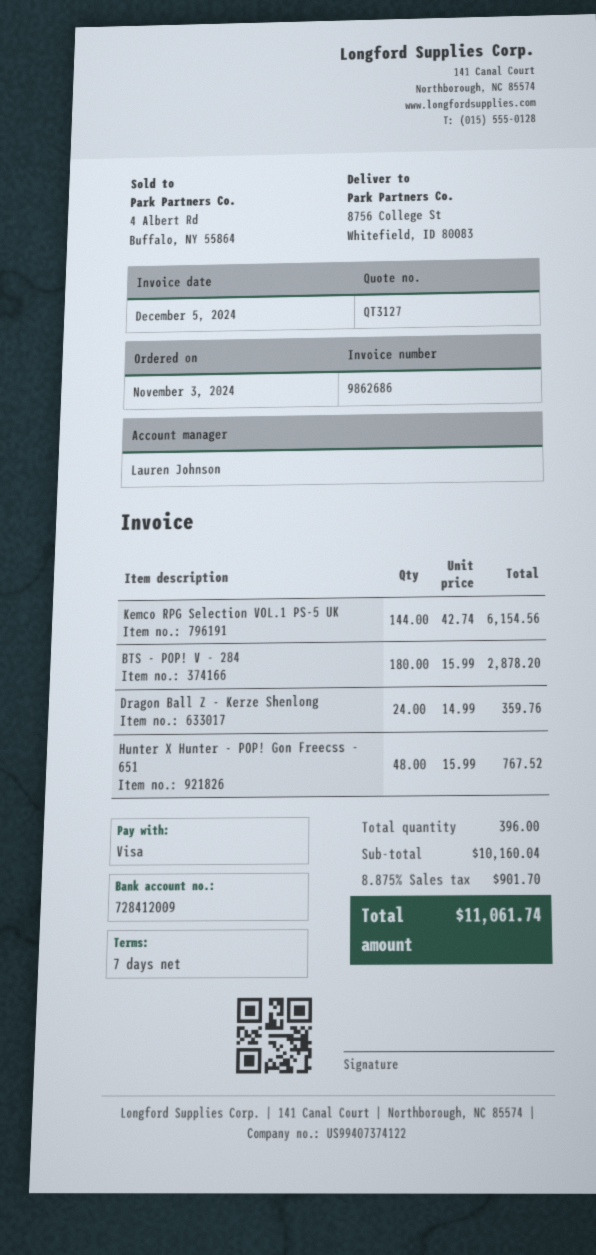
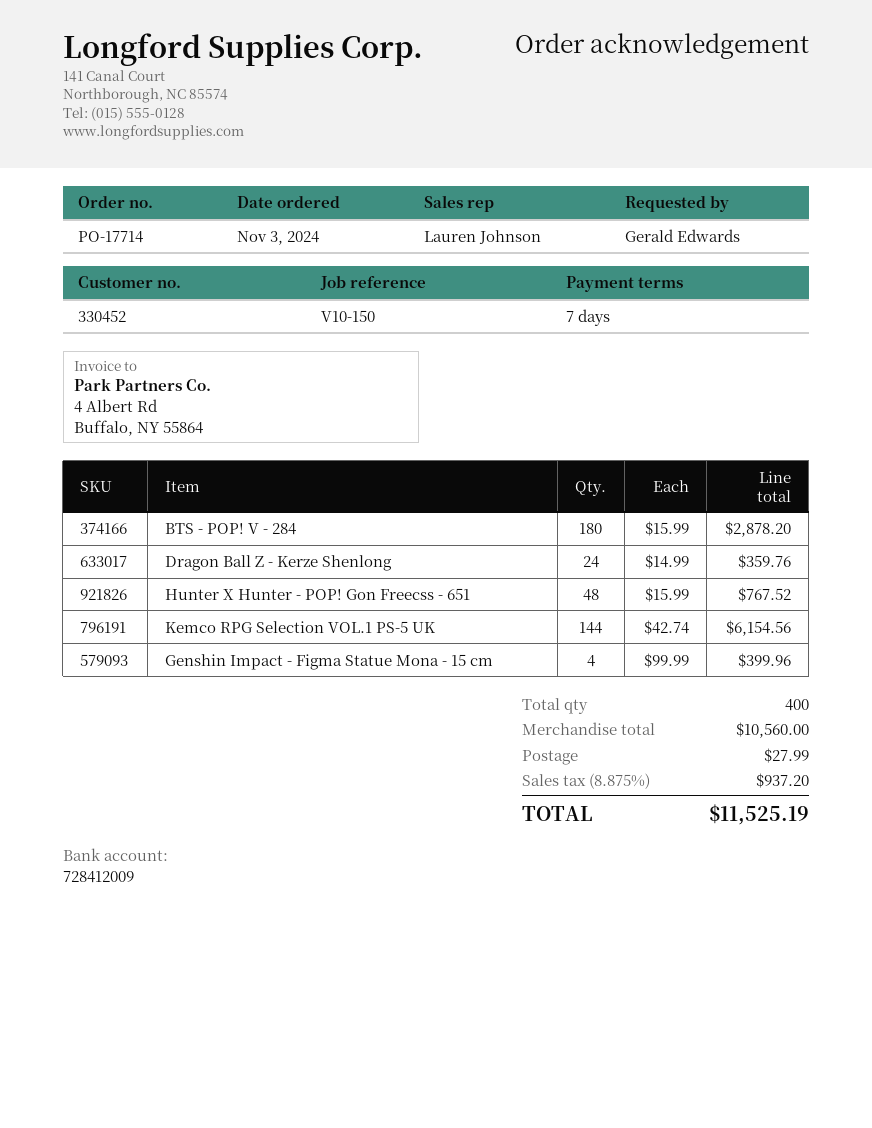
Genshin Impact - Figma Statue Mona - 15 cm: none -> 4 x 99.99 = 399.96
total quantity: 396 -> 400
subtotal: 10160.04 -> 10560.00
shipping: none -> 27.99
tax: 8.875% = 901.70 -> 8.875% = 937.20
total: 11061.74 -> 11525.19

